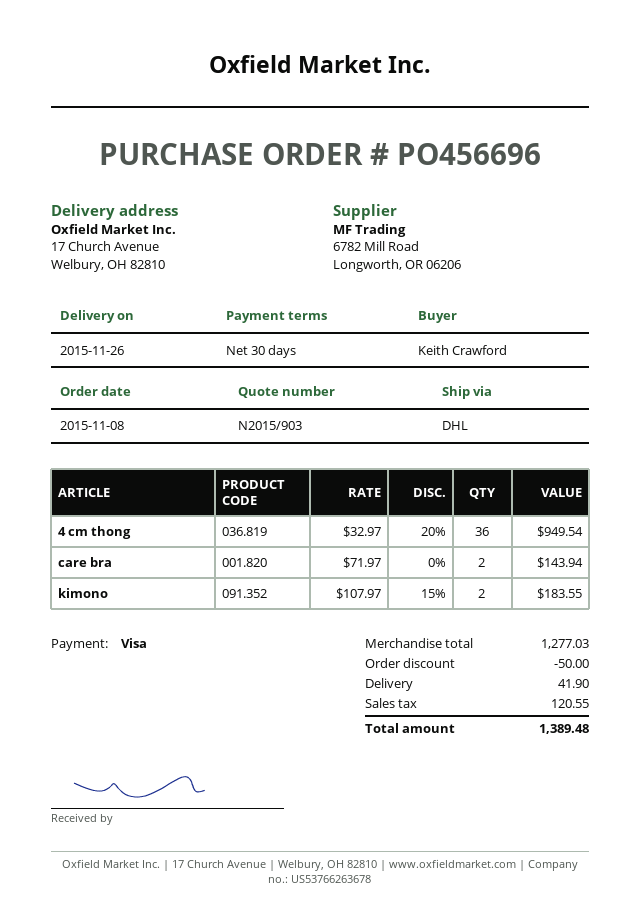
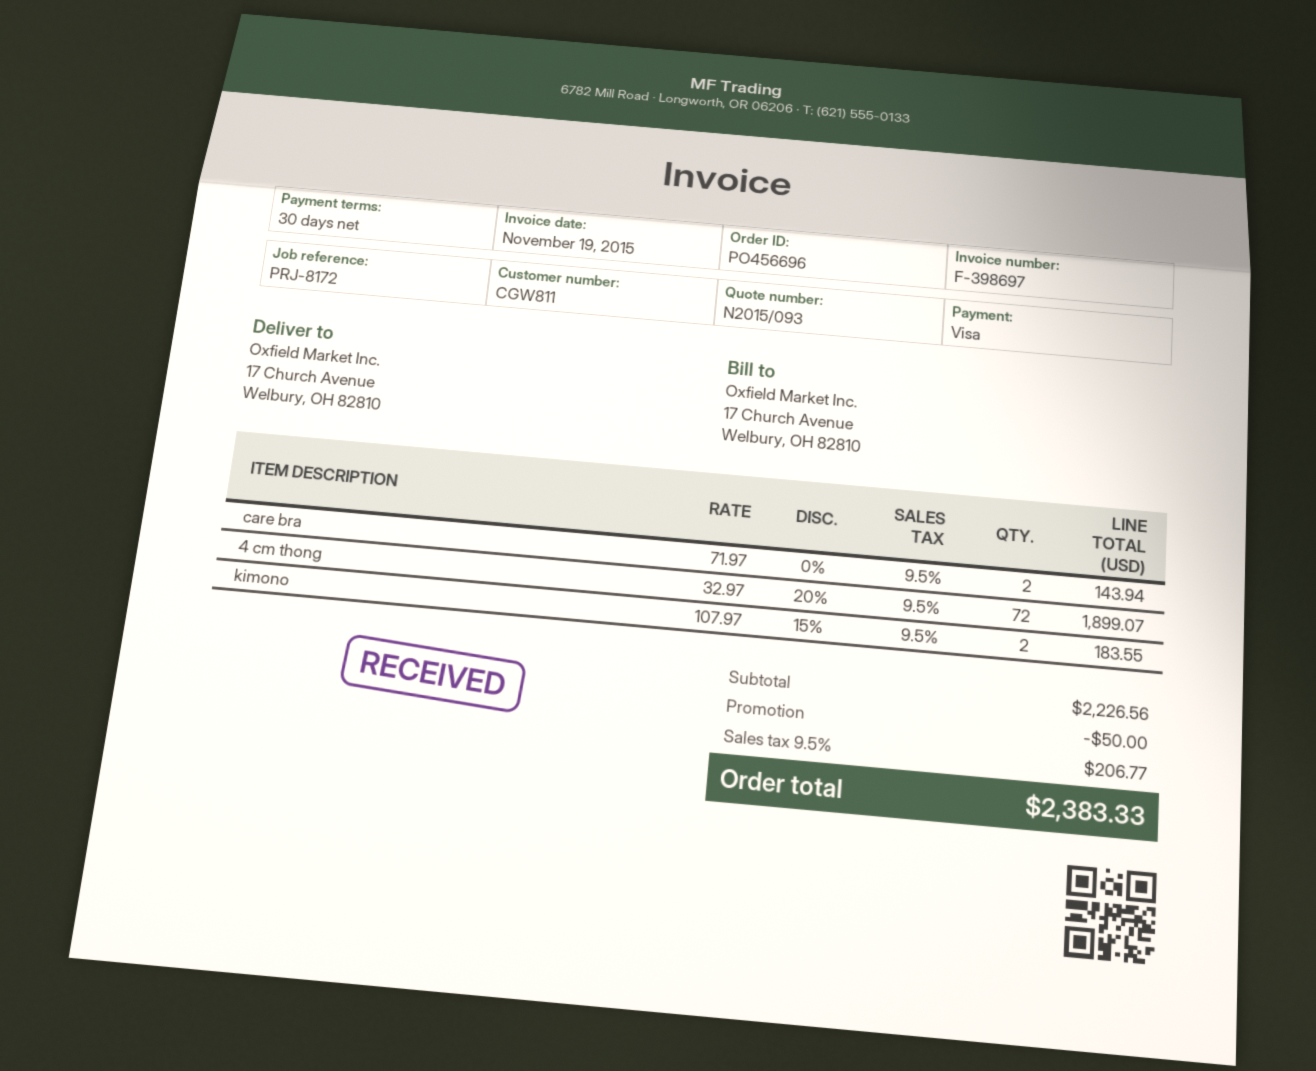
quote number: N2015/903 -> N2015/093
4 cm thong: 36 x 32.97 - 20% = 949.54 -> 72 x 32.97 - 20% = 1899.07
subtotal: 1277.03 -> 2226.56
shipping: 41.90 -> none
tax: 120.55 -> 206.77
total: 1389.48 -> 2383.33

